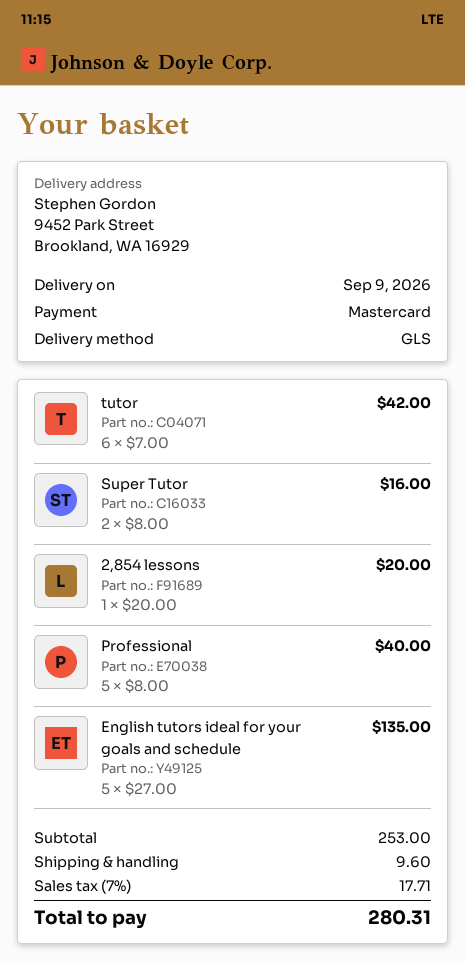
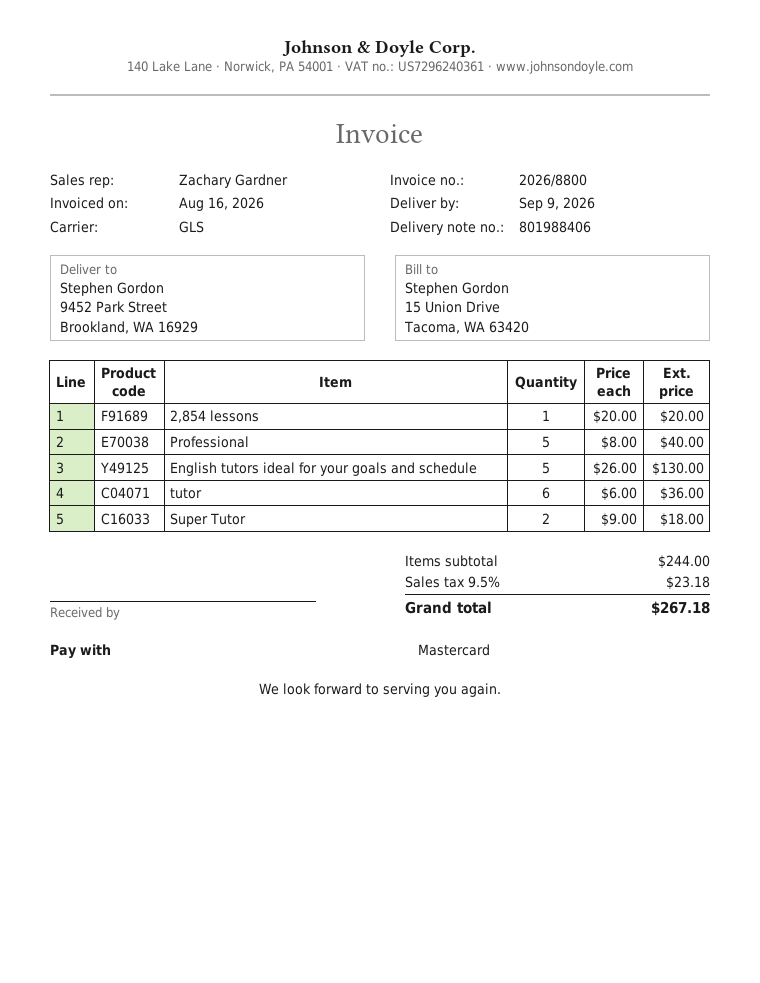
tutor: 6 x 7.00 = 42.00 -> 6 x 6.00 = 36.00
Super Tutor: 2 x 8.00 = 16.00 -> 2 x 9.00 = 18.00
English tutors ideal for your goals and schedule: 5 x 27.00 = 135.00 -> 5 x 26.00 = 130.00
subtotal: 253.00 -> 244.00
shipping: 9.60 -> none
tax: 7% = 17.71 -> 9.5% = 23.18
total: 280.31 -> 267.18

